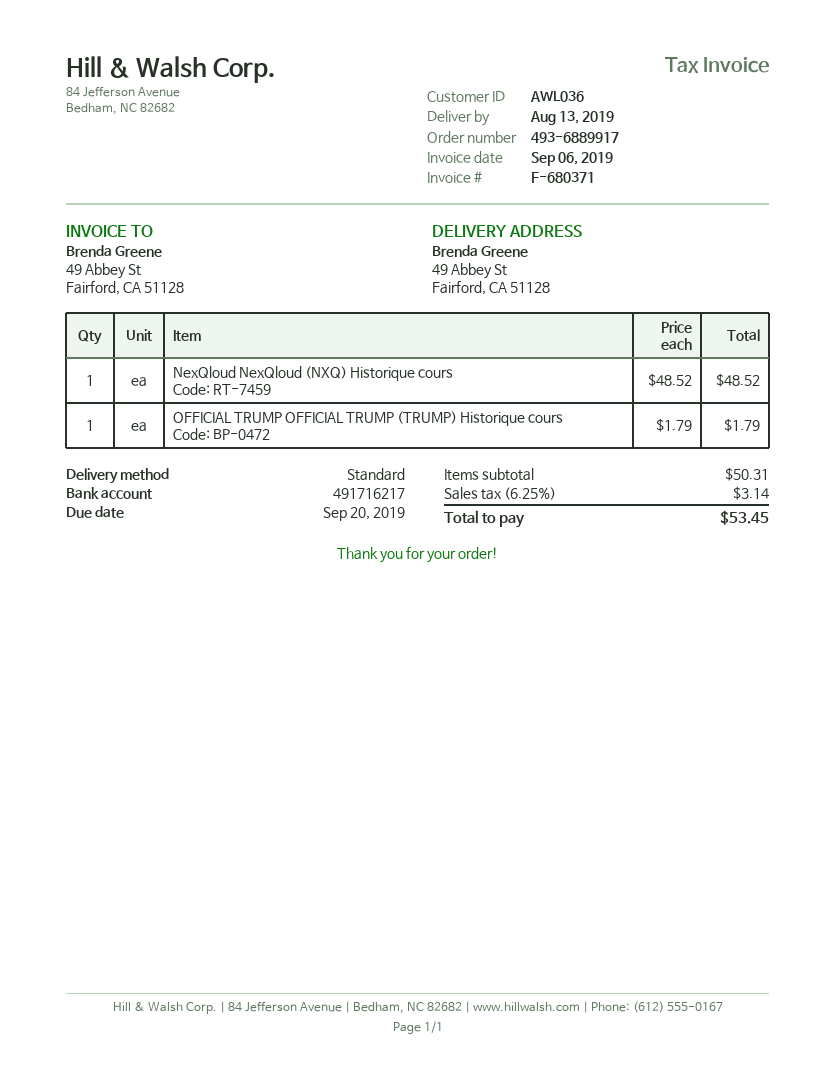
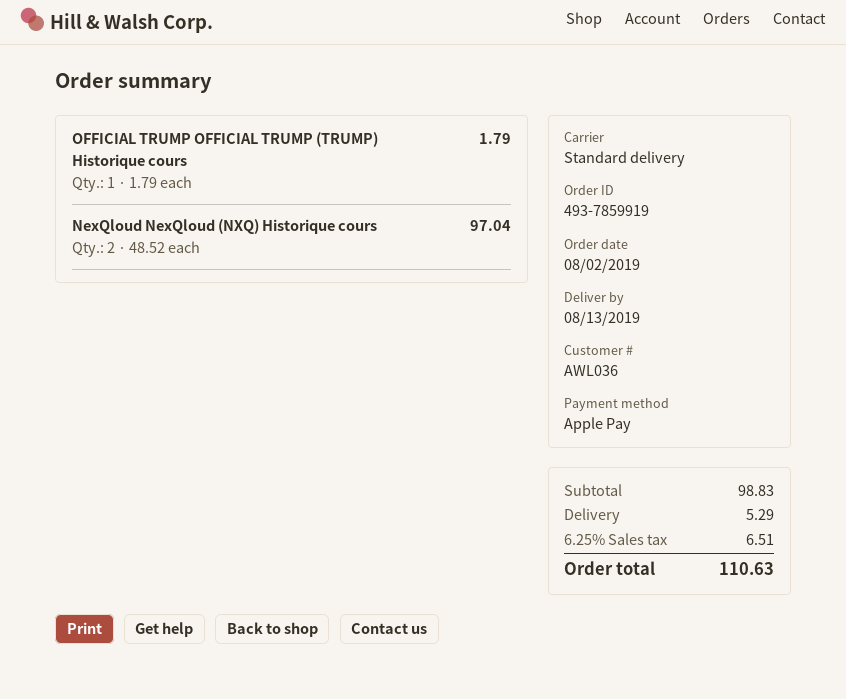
order number: 493-6889917 -> 493-7859919
NexQloud NexQloud (NXQ) Historique cours: 1 x 48.52 = 48.52 -> 2 x 48.52 = 97.04
subtotal: 50.31 -> 98.83
shipping: none -> 5.29
tax: 6.25% = 3.14 -> 6.25% = 6.51
total: 53.45 -> 110.63

